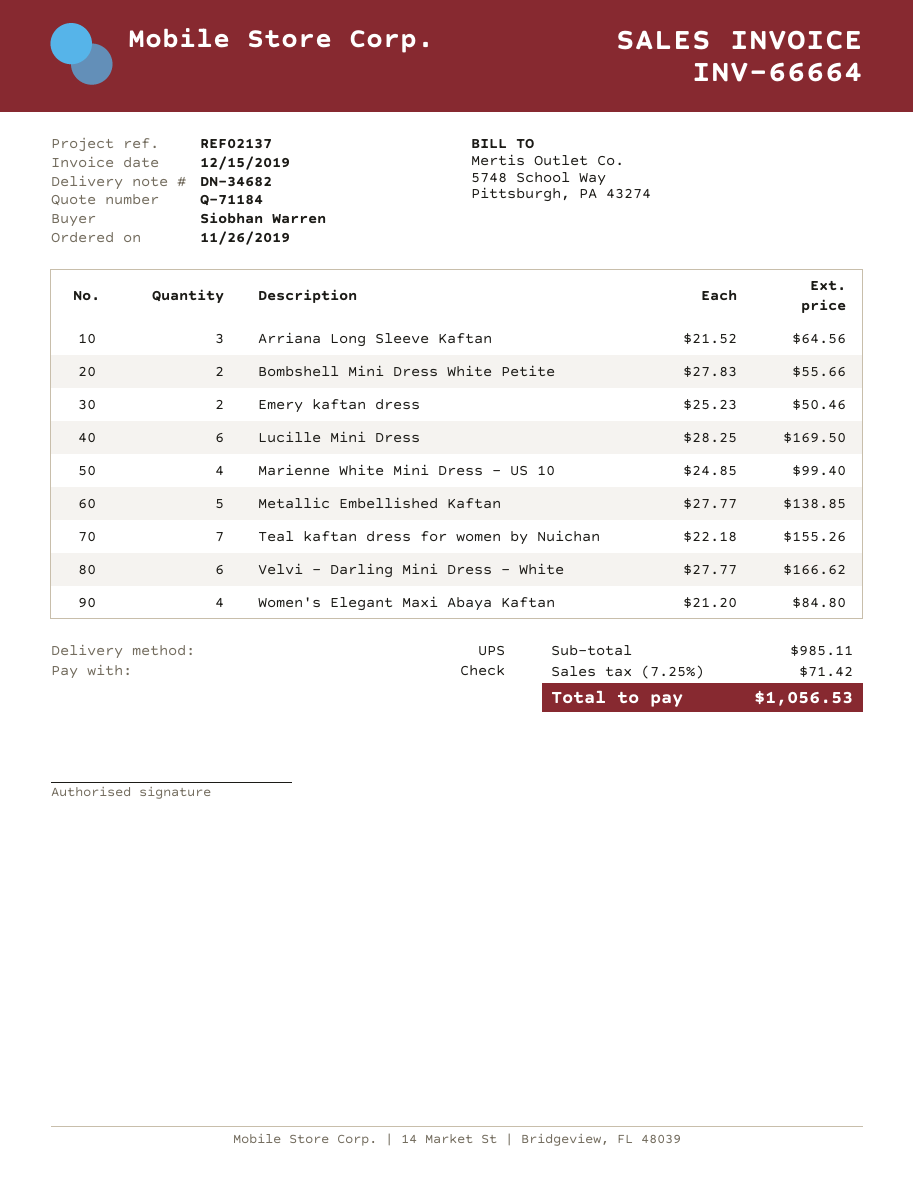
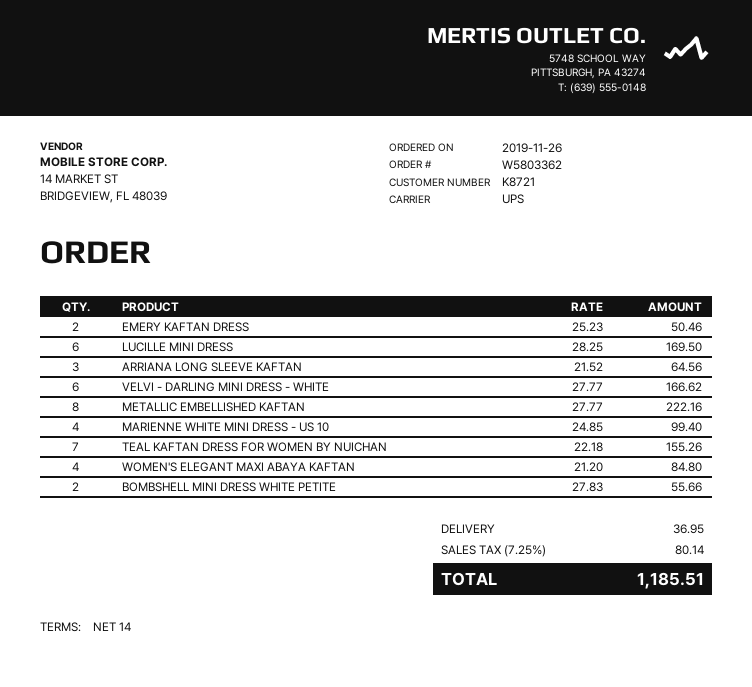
Metallic Embellished Kaftan: 5 x 27.77 = 138.85 -> 8 x 27.77 = 222.16
shipping: none -> 36.95
tax: 7.25% = 71.42 -> 7.25% = 80.14
total: 1056.53 -> 1185.51

